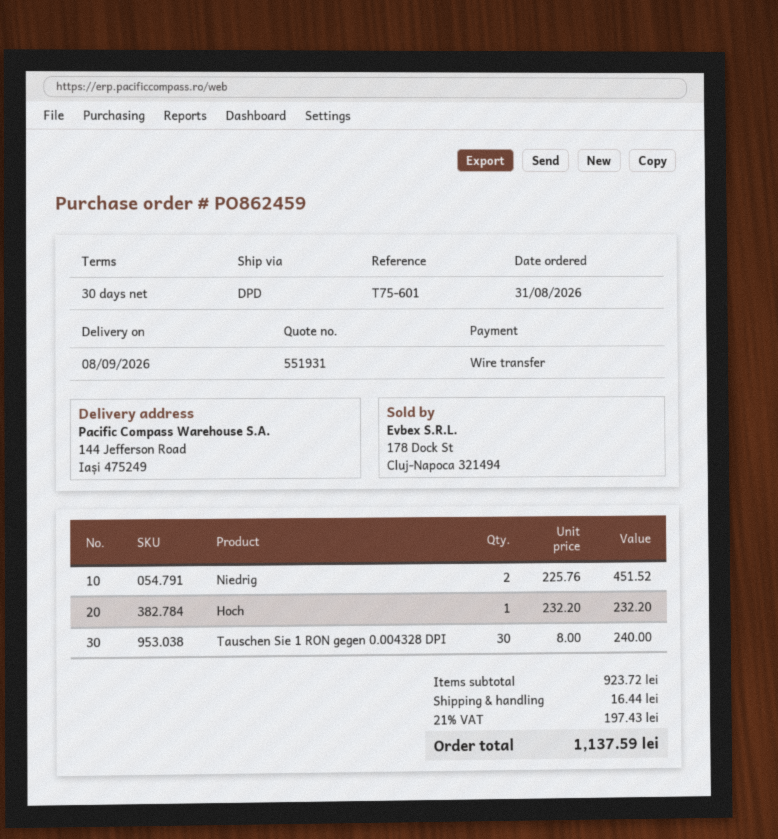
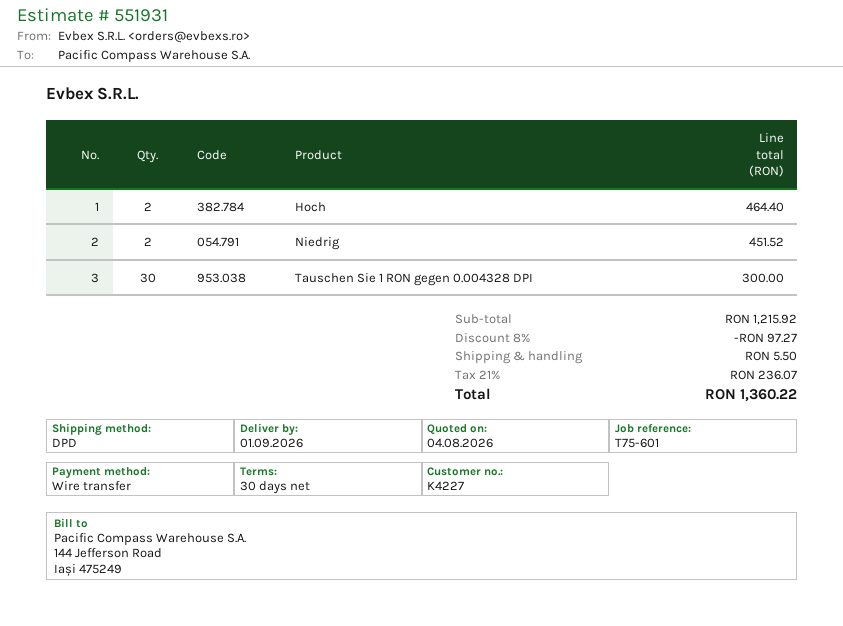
delivery date: 2026-09-08 -> 2026-09-01
Hoch: 1 for 232.20 -> 2 for 464.40
Tauschen Sie 1 RON gegen 0.004328 DPI: 30 for 240.00 -> 30 for 300.00
subtotal: 923.72 -> 1215.92
discount: none -> 8% = 97.27
shipping: 16.44 -> 5.50
tax: 21% = 197.43 -> 21% = 236.07
total: 1137.59 -> 1360.22

